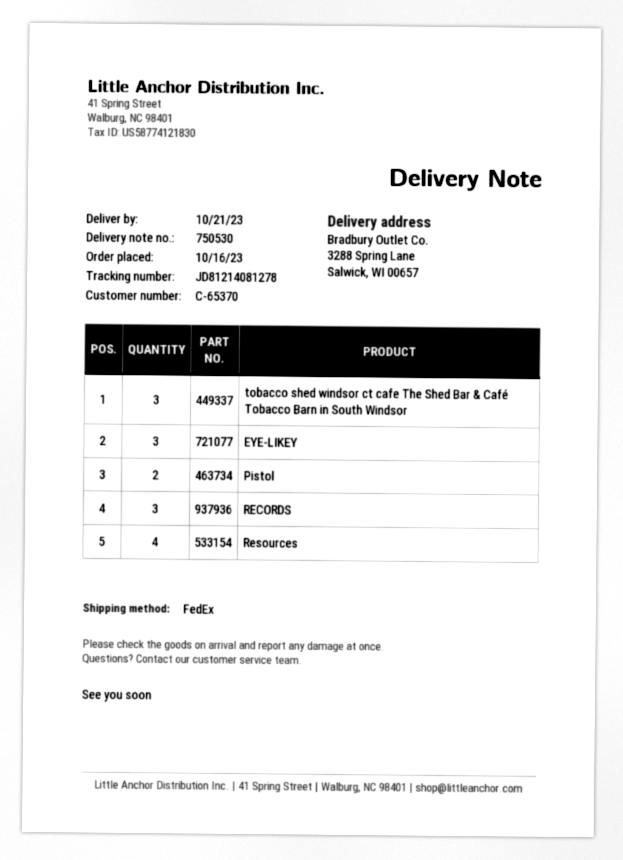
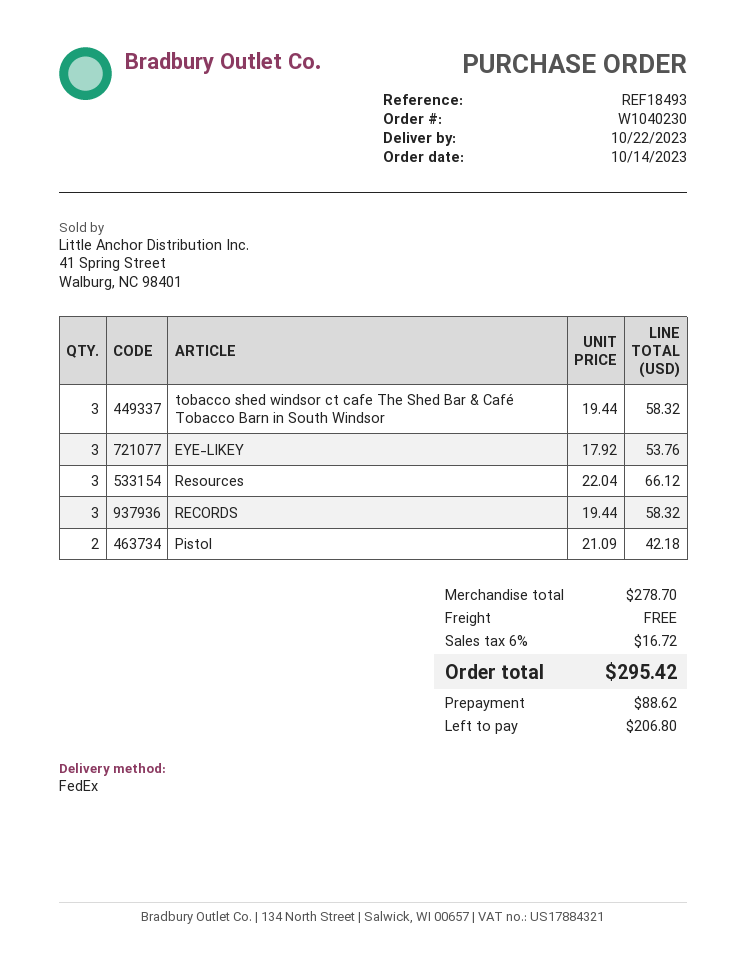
order date: 2023-10-16 -> 2023-10-14
delivery date: 2023-10-21 -> 2023-10-22
Resources: 4 -> 3

